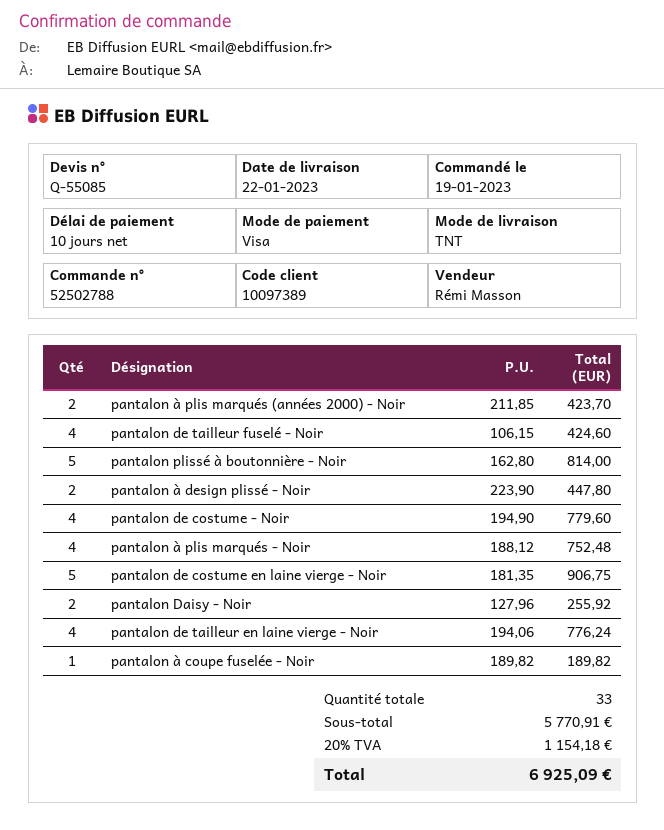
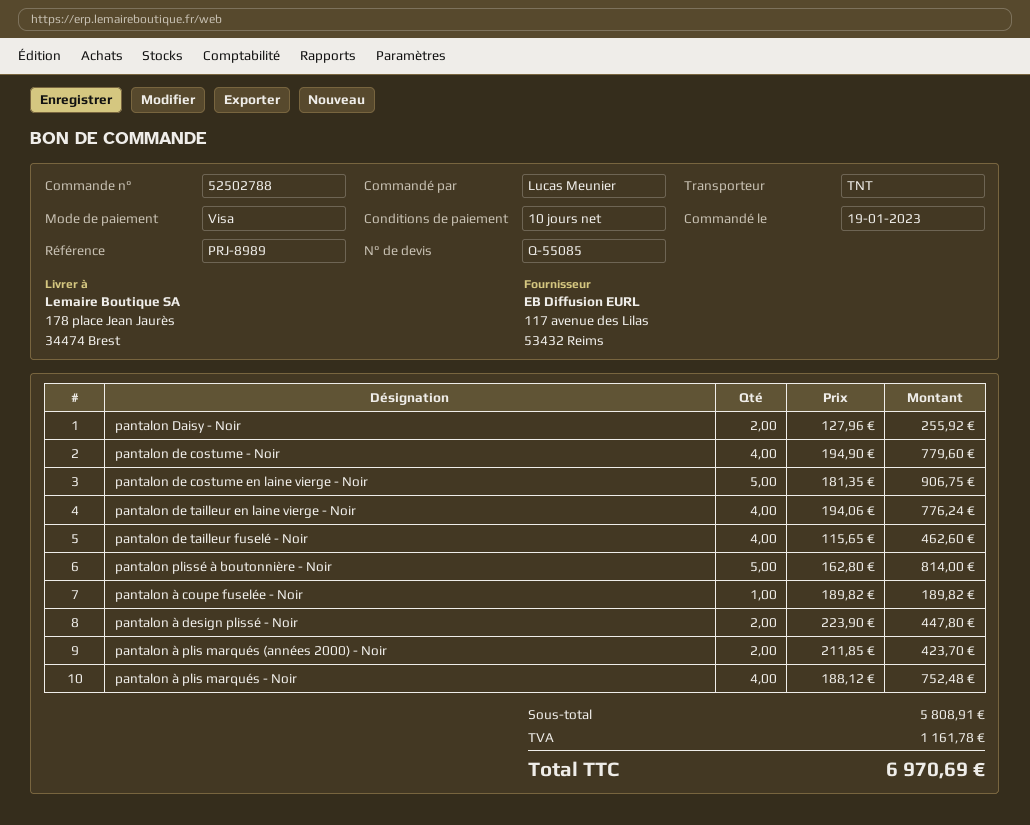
pantalon de tailleur fuselé - Noir: 4 x 106.15 = 424.60 -> 4 x 115.65 = 462.60
subtotal: 5770.91 -> 5808.91
tax: 1154.18 -> 1161.78
total: 6925.09 -> 6970.69

